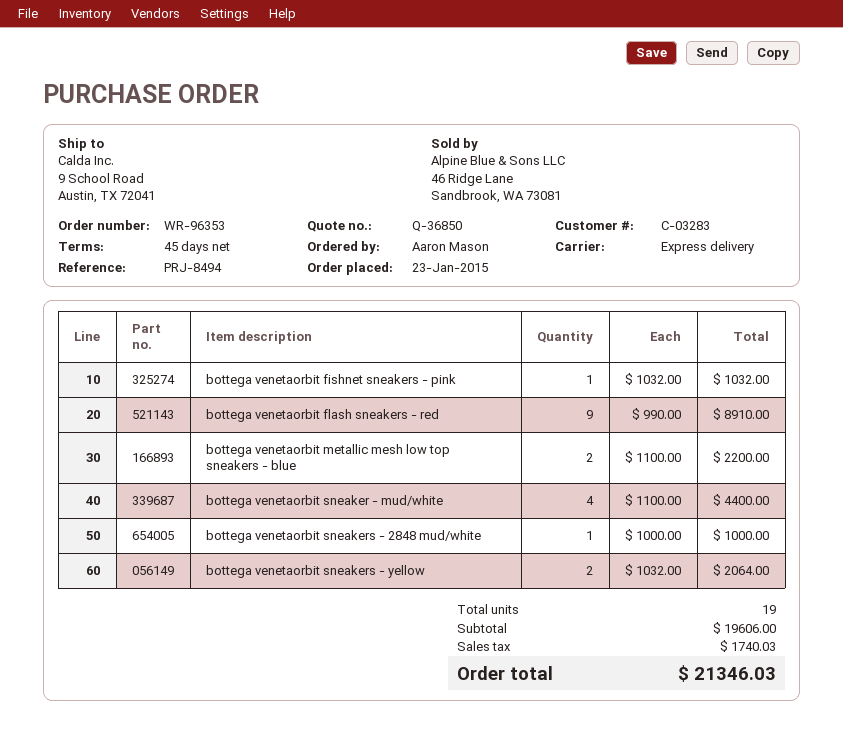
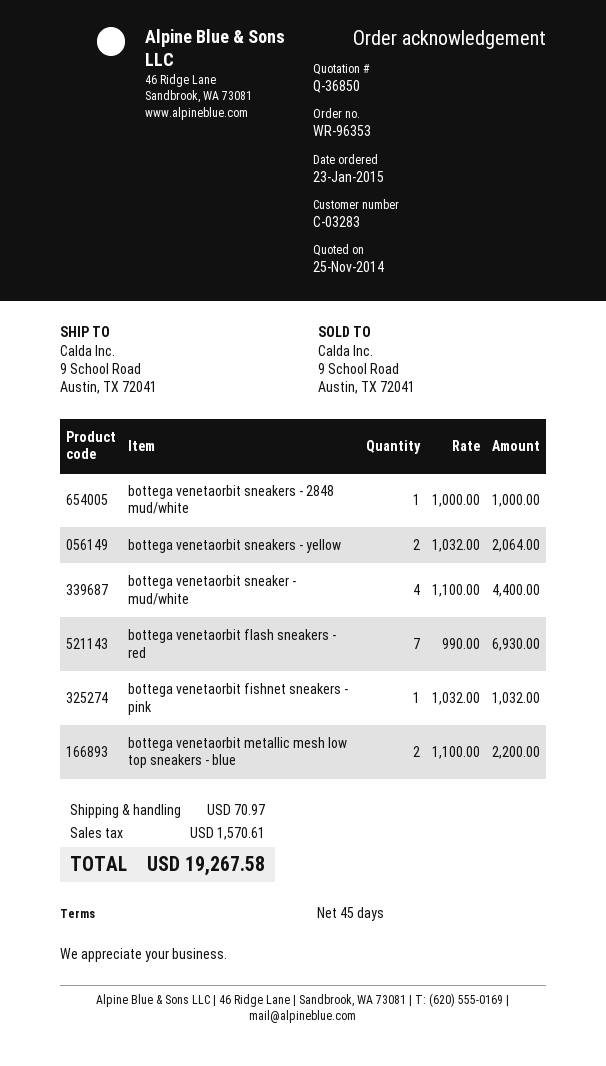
bottega venetaorbit flash sneakers - red: 9 x 990.00 = 8910.00 -> 7 x 990.00 = 6930.00
shipping: none -> 70.97
tax: 1740.03 -> 1570.61
total: 21346.03 -> 19267.58

